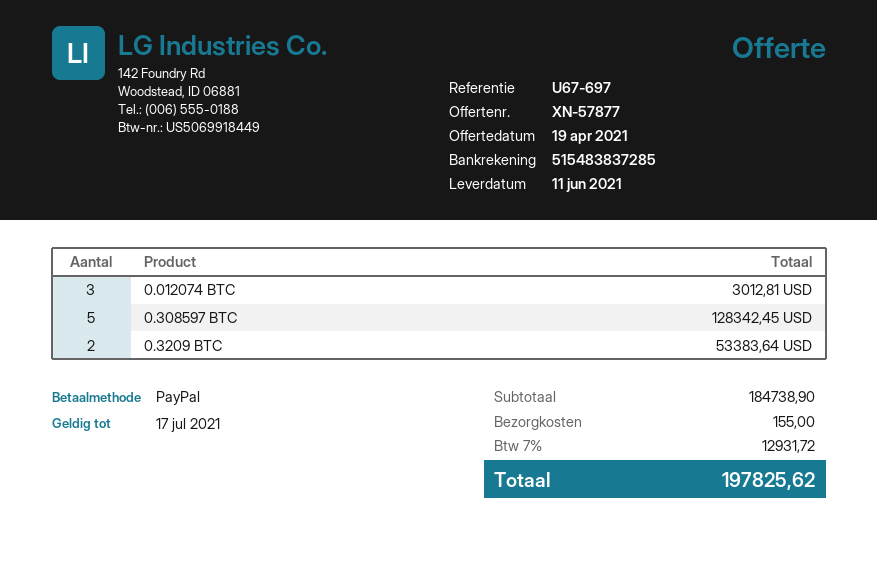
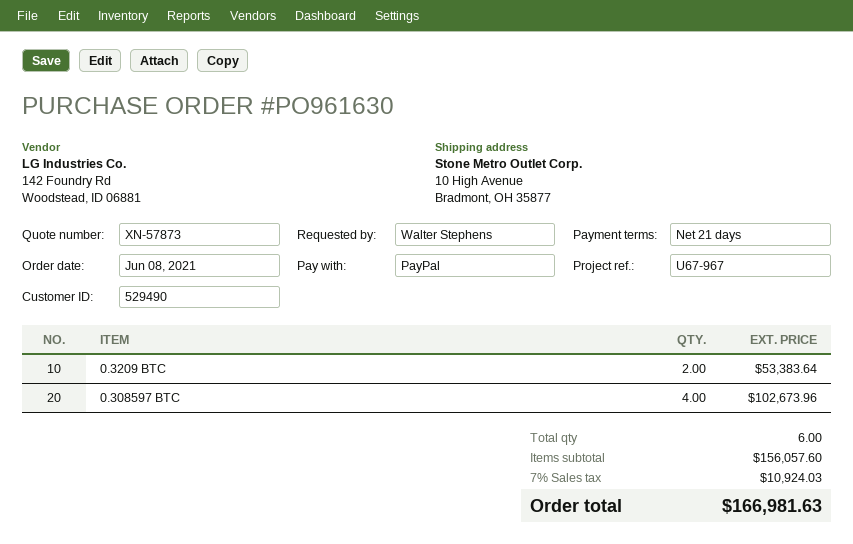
quote number: XN-57877 -> XN-57873
reference: U67-697 -> U67-967
0.012074 BTC: 3 for 3012.81 -> none
0.308597 BTC: 5 for 128342.45 -> 4 for 102673.96
subtotal: 184738.90 -> 156057.60
shipping: 155.00 -> none
tax: 7% = 12931.72 -> 7% = 10924.03
total: 197825.62 -> 166981.63

